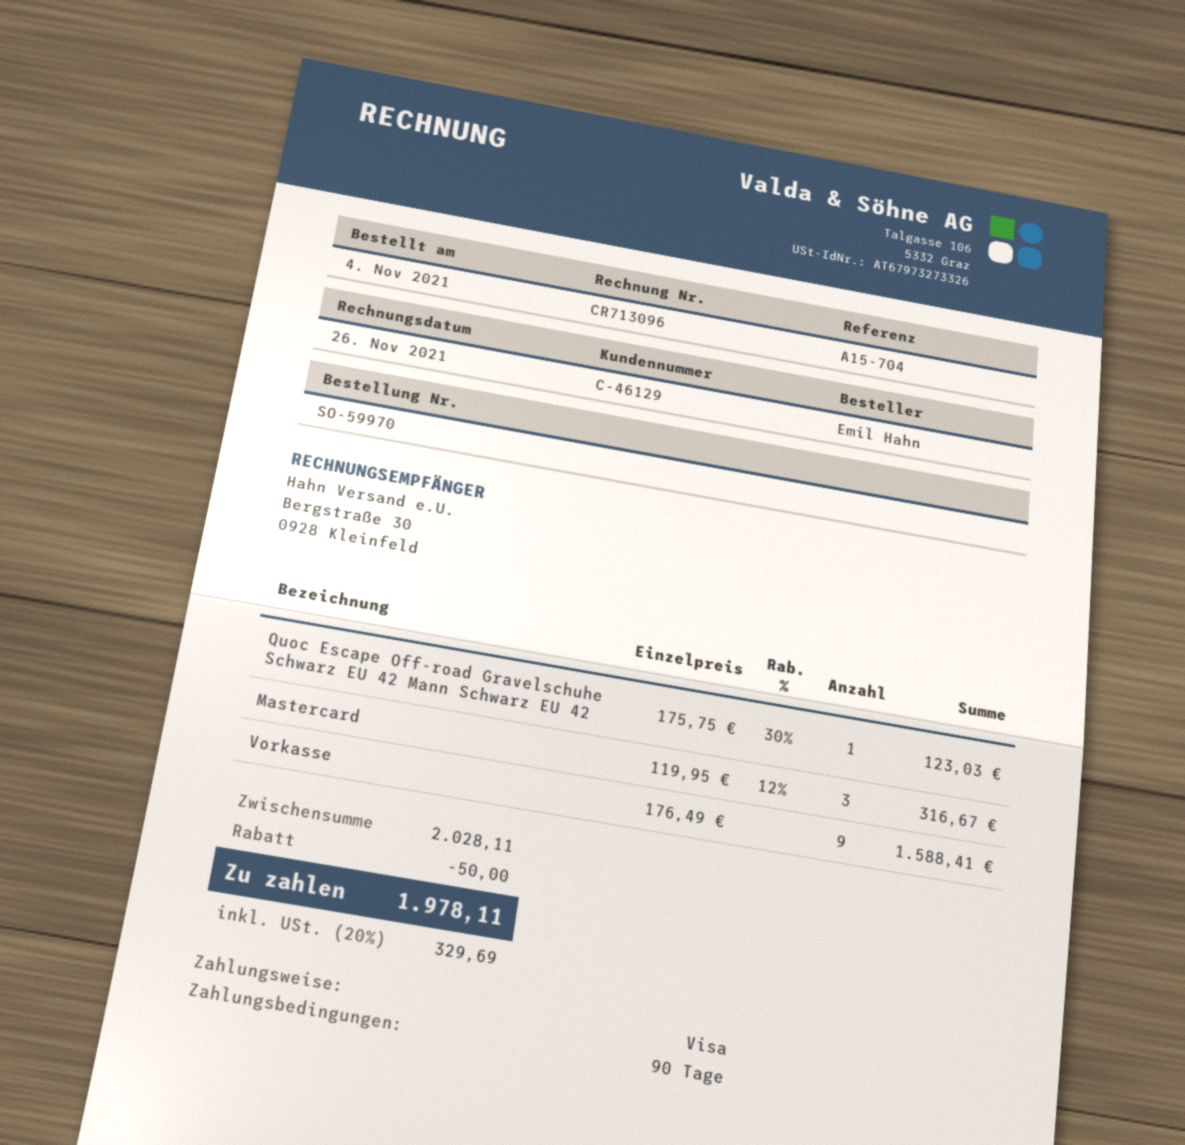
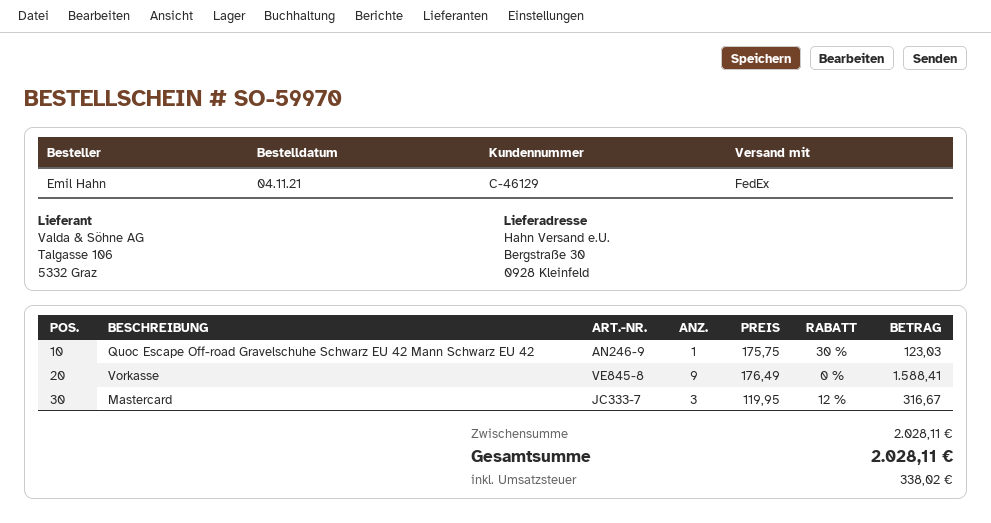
discount: 50.00 -> none
tax: 329.69 -> 338.02
total: 1978.11 -> 2028.11

